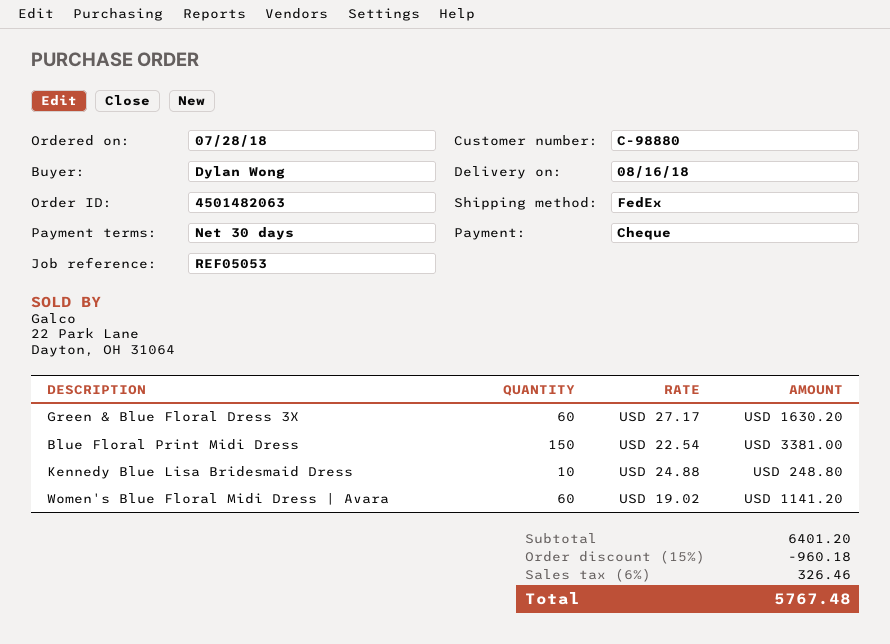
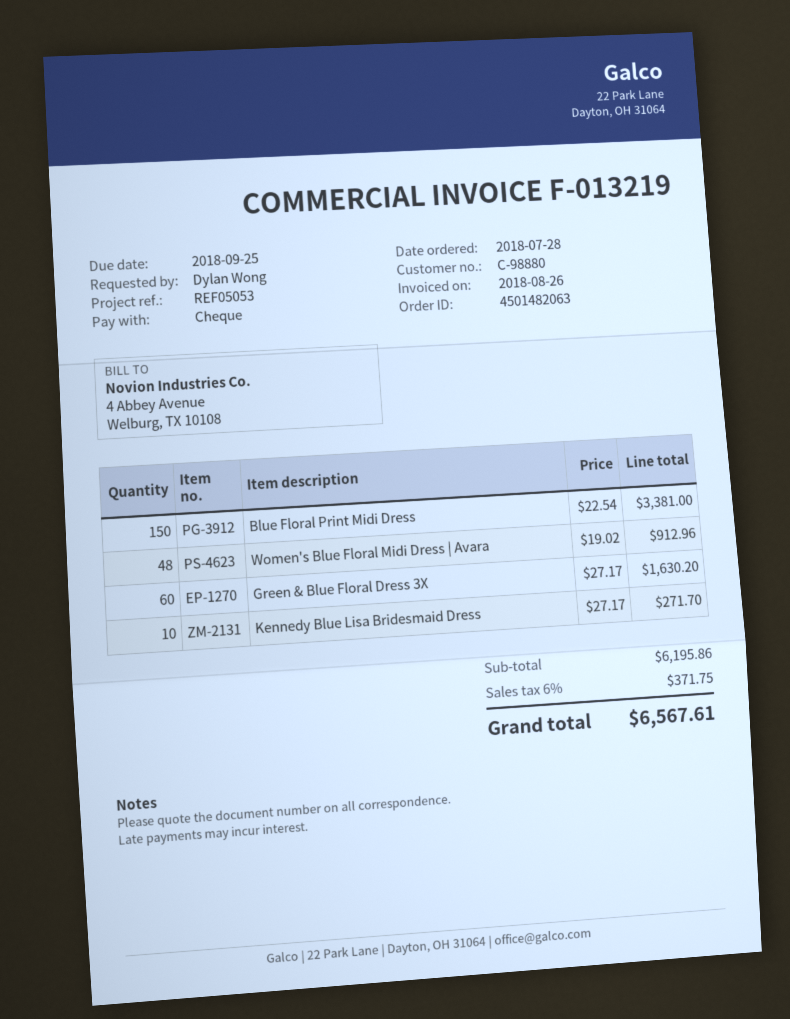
Kennedy Blue Lisa Bridesmaid Dress: 10 x 24.88 = 248.80 -> 10 x 27.17 = 271.70
Women's Blue Floral Midi Dress | Avara: 60 x 19.02 = 1141.20 -> 48 x 19.02 = 912.96
subtotal: 6401.20 -> 6195.86
discount: 15% = 960.18 -> none
tax: 6% = 326.46 -> 6% = 371.75
total: 5767.48 -> 6567.61

